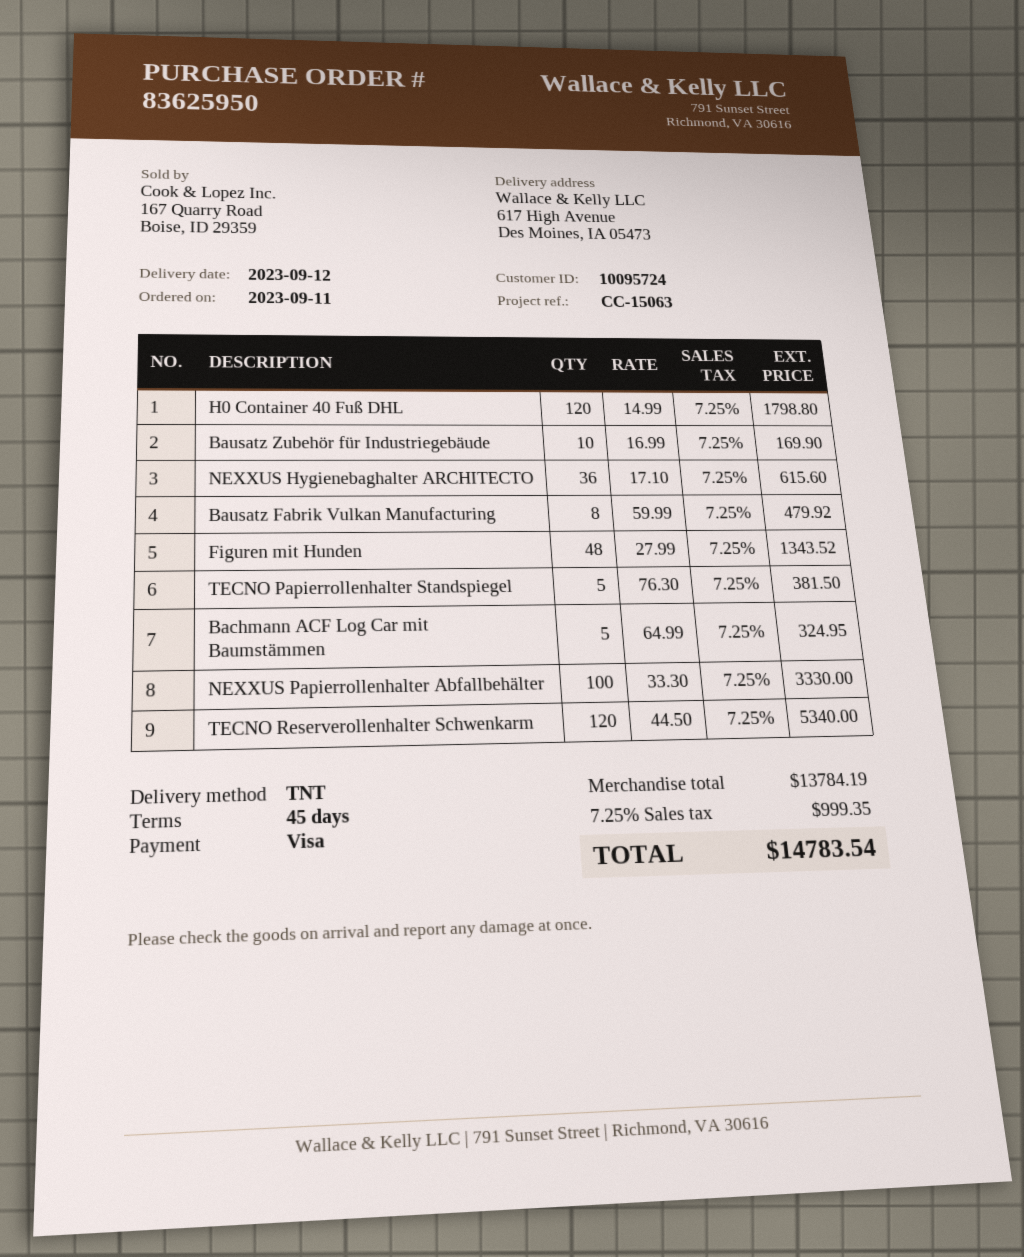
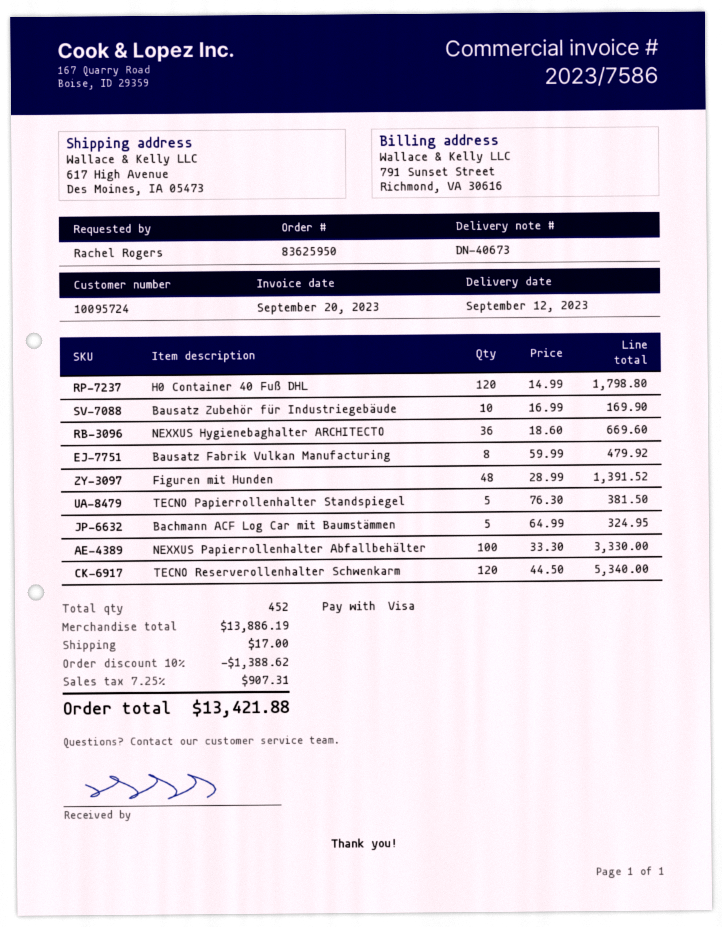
NEXXUS Hygienebaghalter ARCHITECTO: 36 x 17.10 = 615.60 -> 36 x 18.60 = 669.60
Figuren mit Hunden: 48 x 27.99 = 1343.52 -> 48 x 28.99 = 1391.52
subtotal: 13784.19 -> 13886.19
discount: none -> 10% = 1388.62
shipping: none -> 17.00
tax: 7.25% = 999.35 -> 7.25% = 907.31
total: 14783.54 -> 13421.88

